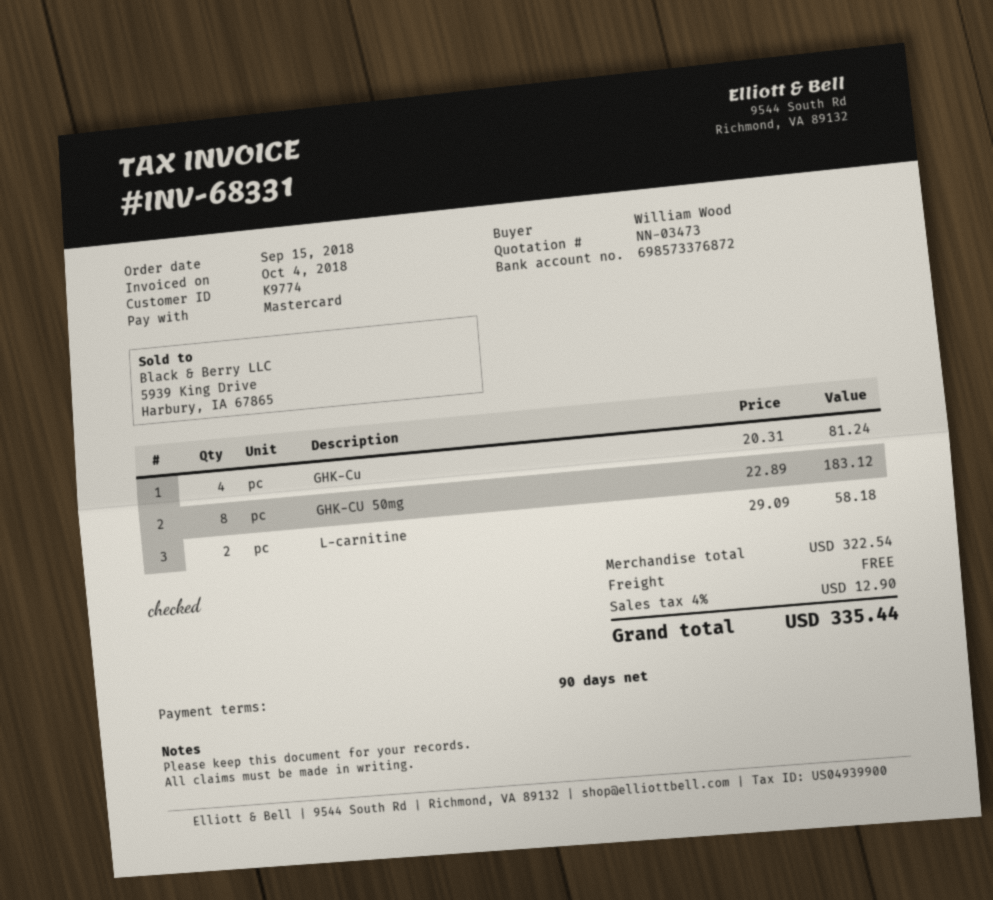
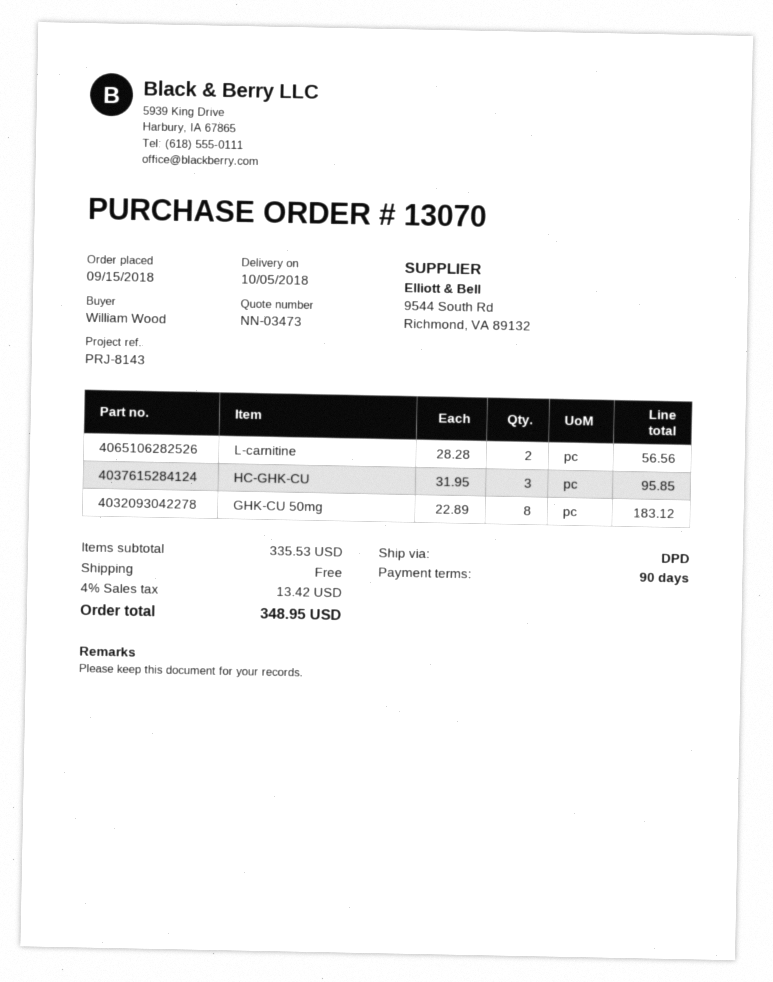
GHK-Cu: 4 x 20.31 = 81.24 -> none
L-carnitine: 2 x 29.09 = 58.18 -> 2 x 28.28 = 56.56
HC-GHK-CU: none -> 3 x 31.95 = 95.85
subtotal: 322.54 -> 335.53
tax: 4% = 12.90 -> 4% = 13.42
total: 335.44 -> 348.95

